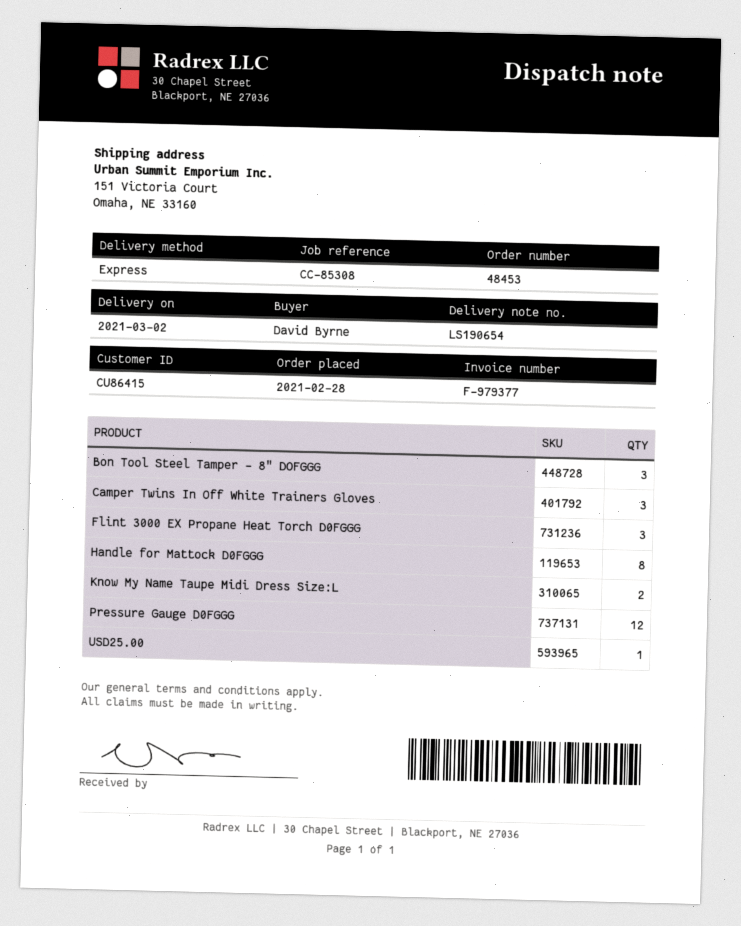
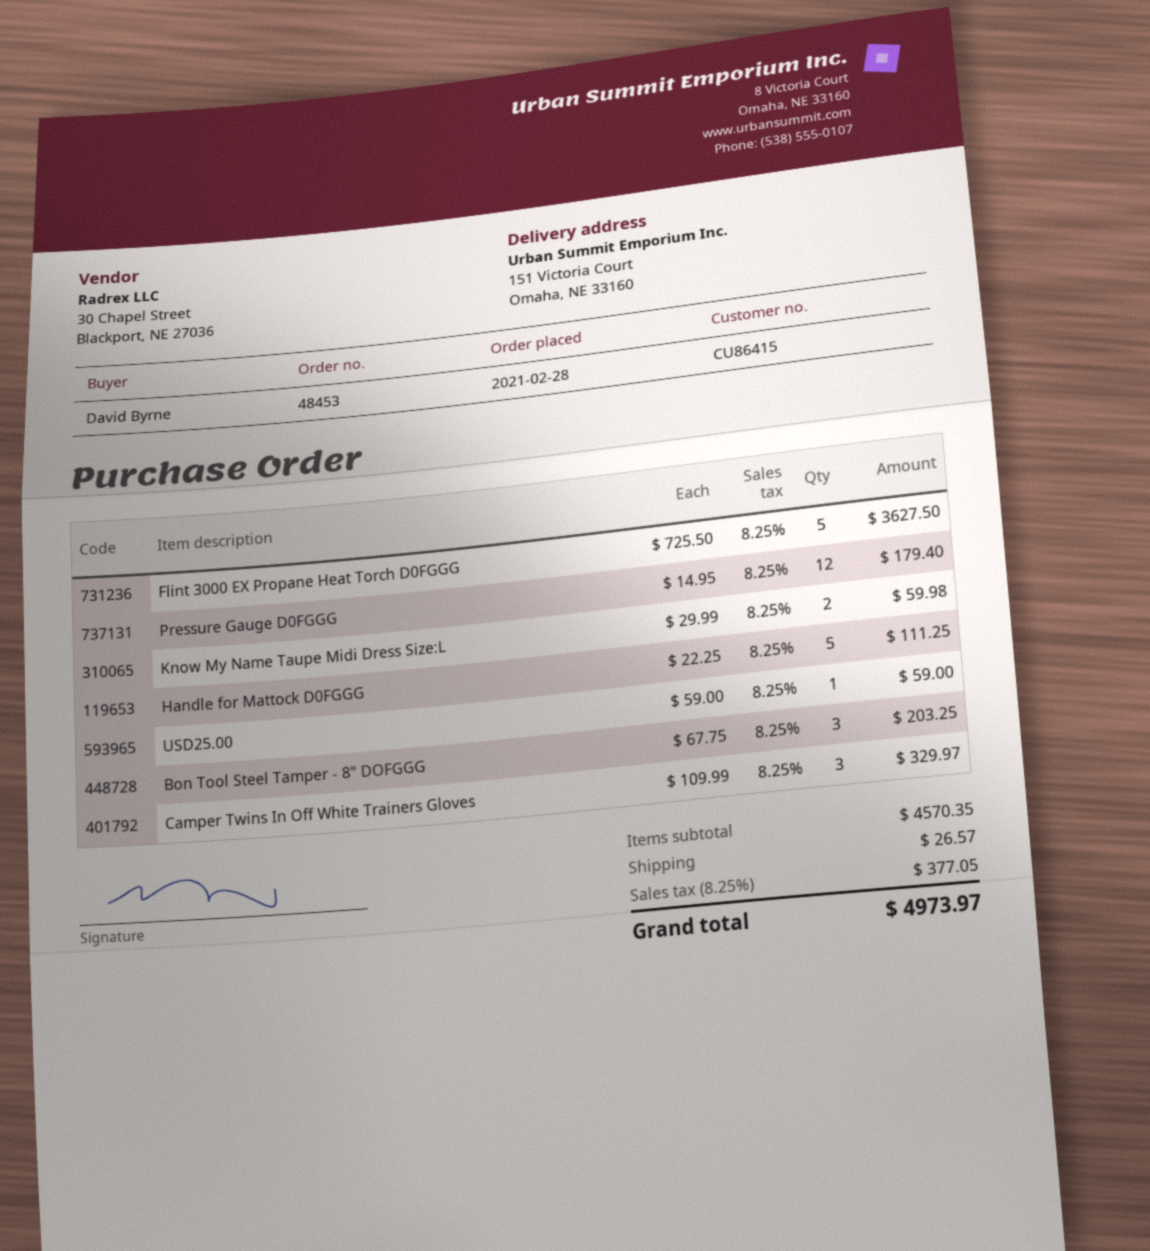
Flint 3000 EX Propane Heat Torch D0FGGG: 3 -> 5
Handle for Mattock D0FGGG: 8 -> 5

